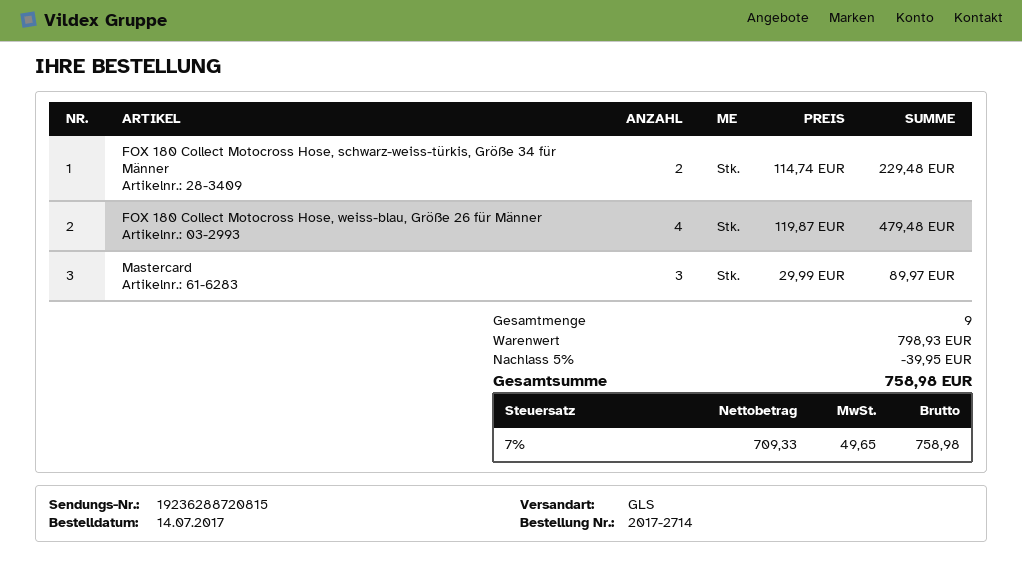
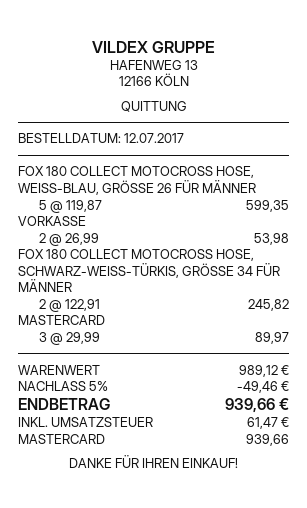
order date: 2017-07-14 -> 2017-07-12
FOX 180 Collect Motocross Hose, schwarz-weiss-türkis, Größe 34 für Männer: 2 x 114.74 = 229.48 -> 2 x 122.91 = 245.82
FOX 180 Collect Motocross Hose, weiss-blau, Größe 26 für Männer: 4 x 119.87 = 479.48 -> 5 x 119.87 = 599.35
VORKASSE: none -> 2 x 26.99 = 53.98
subtotal: 798.93 -> 989.12
discount: 5% = 39.95 -> 5% = 49.46
tax: 49.65 -> 61.47
total: 758.98 -> 939.66

